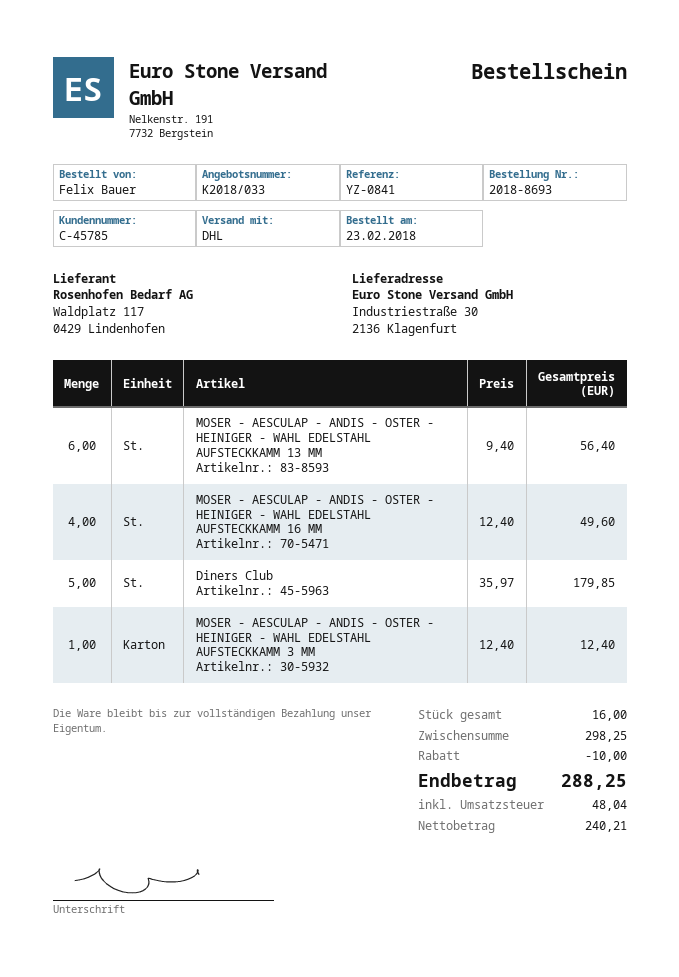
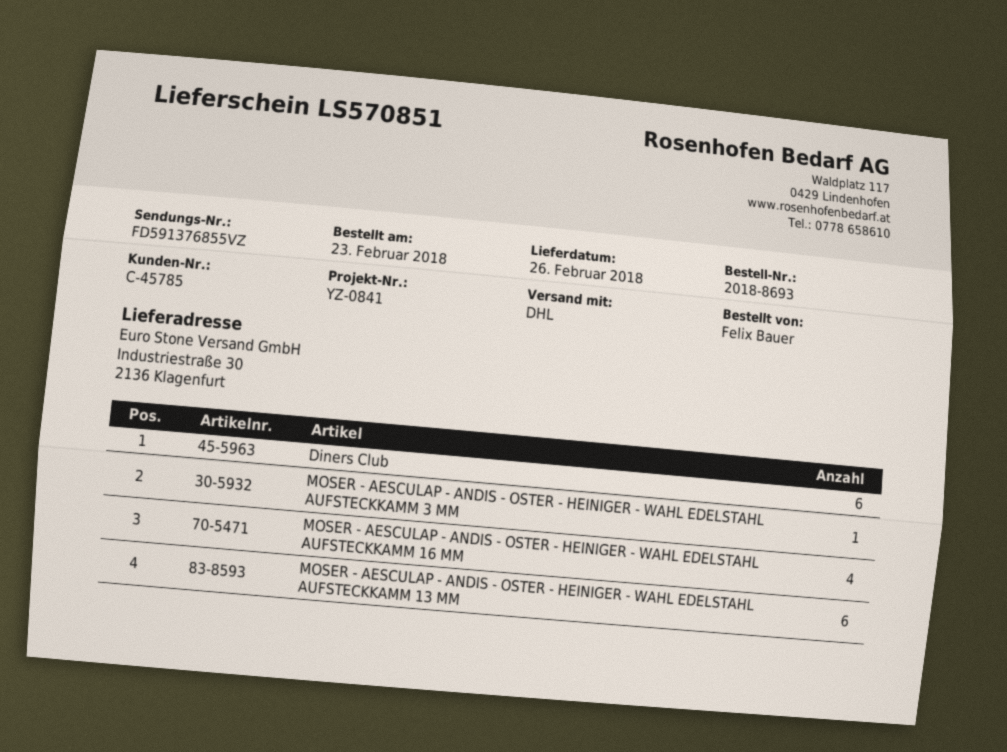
Diners Club: 5 -> 6

